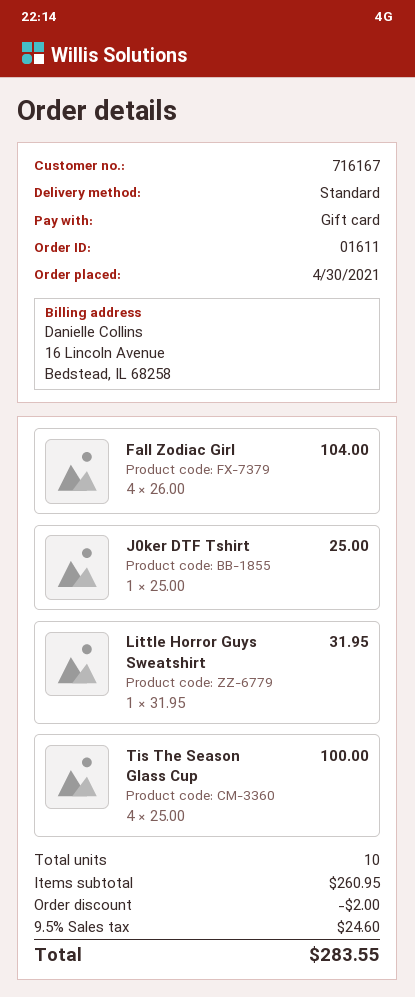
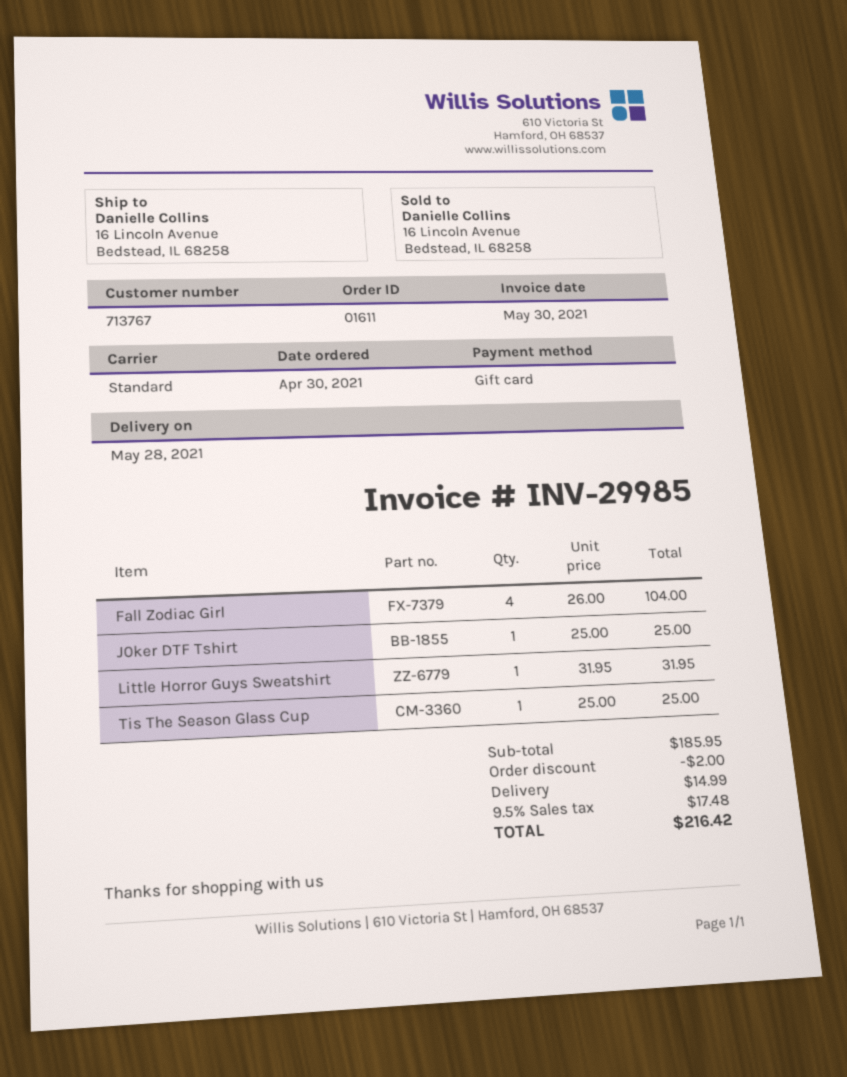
customer number: 716167 -> 713767
Tis The Season Glass Cup: 4 x 25.00 = 100.00 -> 1 x 25.00 = 25.00
subtotal: 260.95 -> 185.95
shipping: none -> 14.99
tax: 9.5% = 24.60 -> 9.5% = 17.48
total: 283.55 -> 216.42

